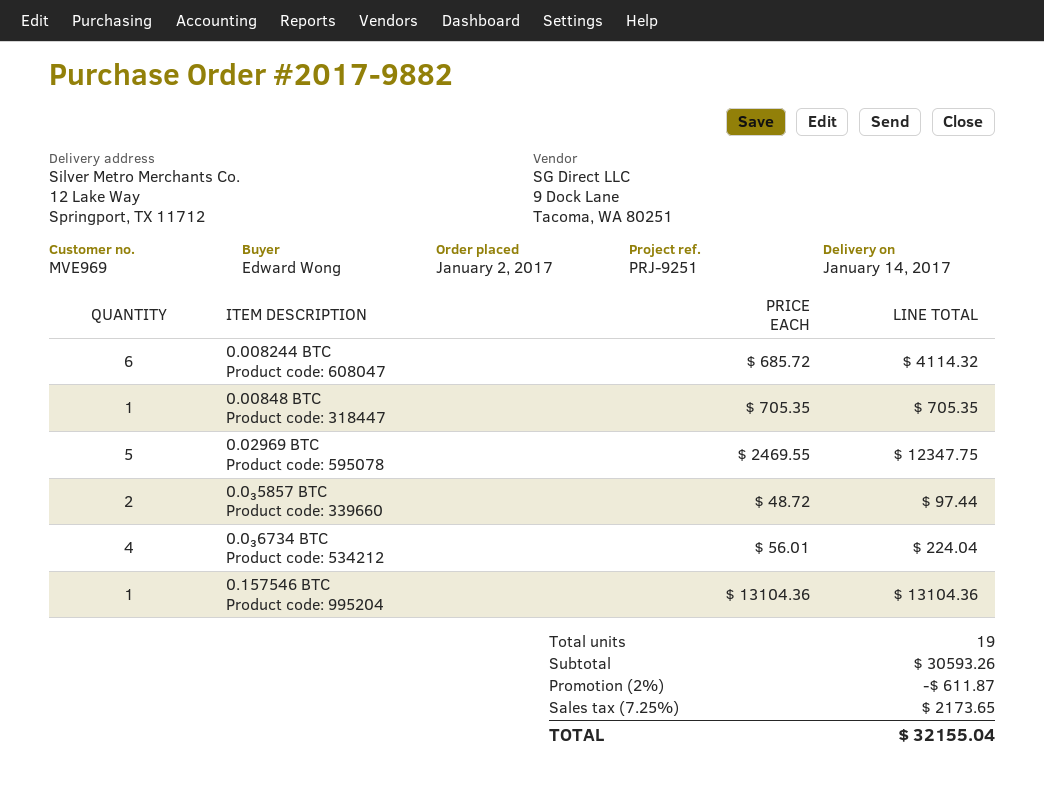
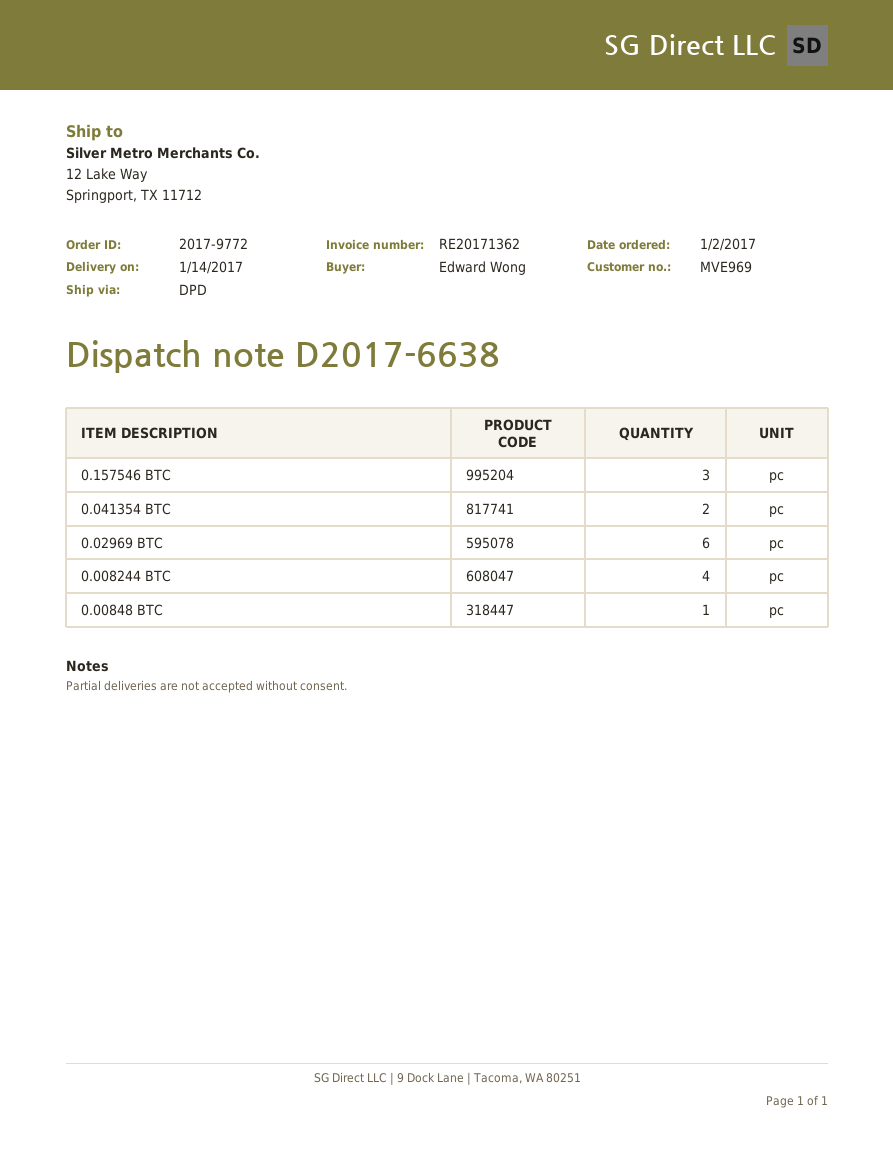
order number: 2017-9882 -> 2017-9772
0.008244 BTC: 6 -> 4
0.02969 BTC: 5 -> 6
0.0₃5857 BTC: 2 -> none
0.0₃6734 BTC: 4 -> none
0.157546 BTC: 1 -> 3
0.041354 BTC: none -> 2

